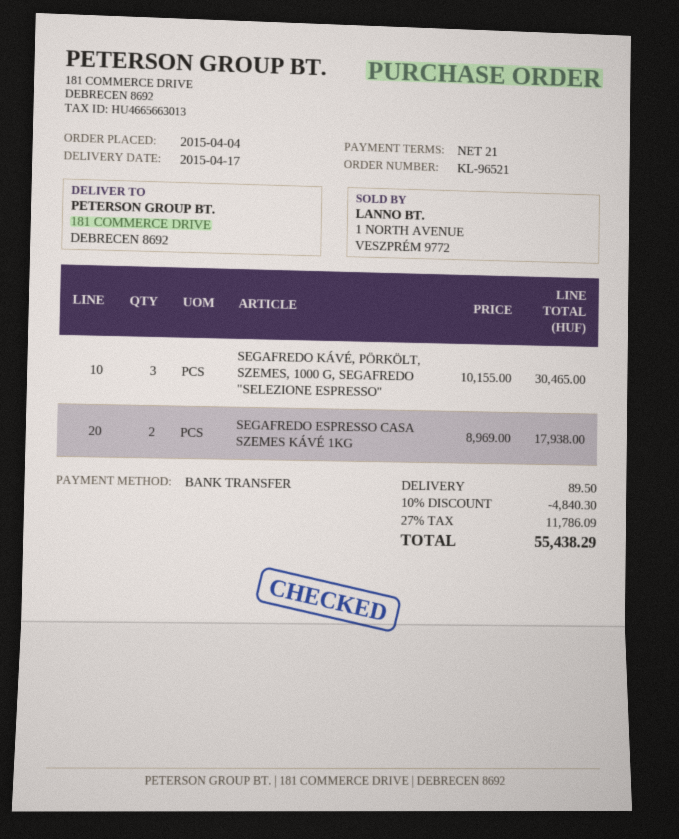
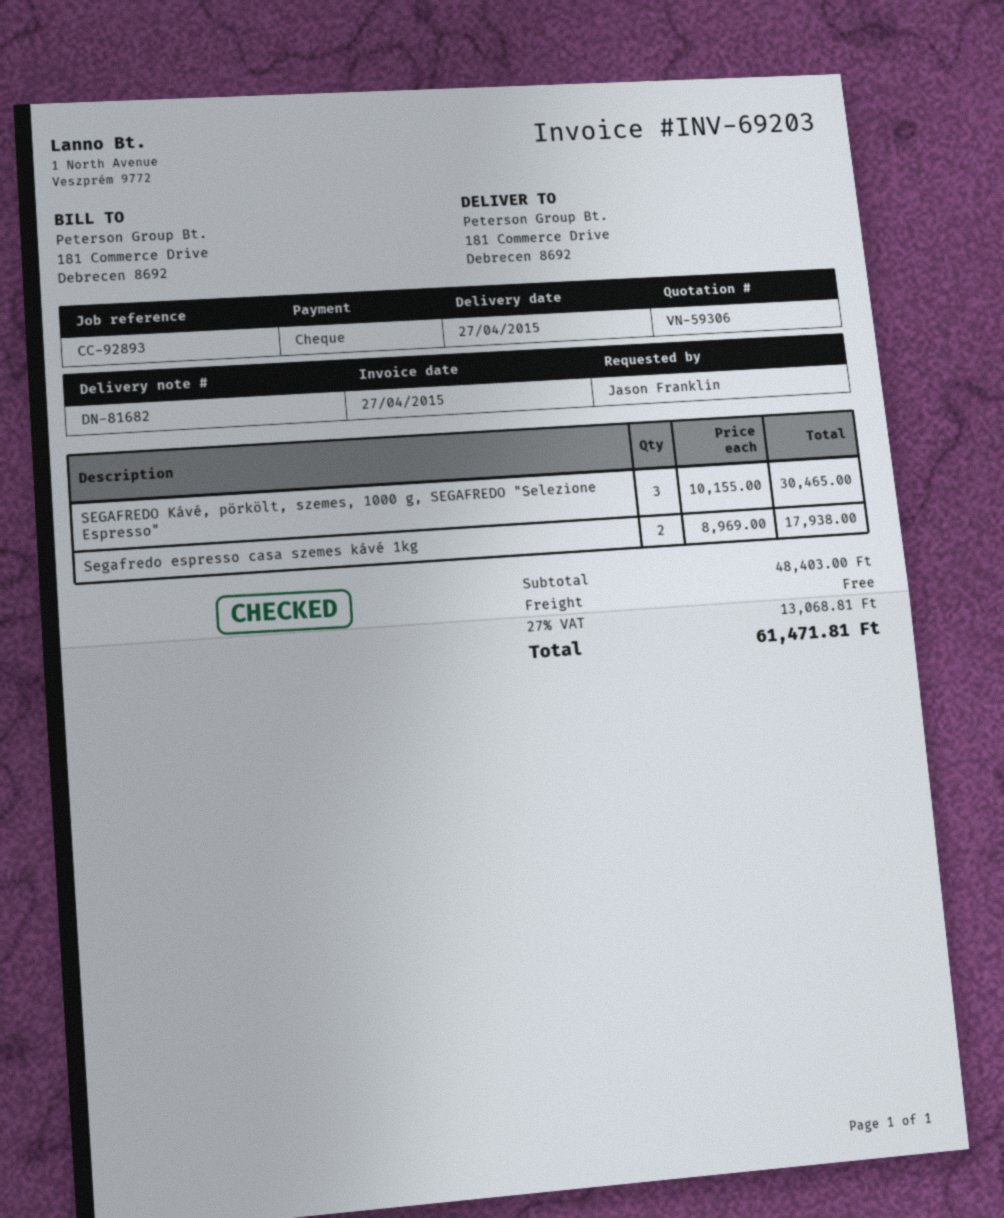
delivery date: 2015-04-17 -> 2015-04-27
payment method: bank transfer -> cheque
discount: 10% = 4840.30 -> none
shipping: 89.50 -> 0.00
tax: 27% = 11786.09 -> 27% = 13068.81
total: 55438.29 -> 61471.81

